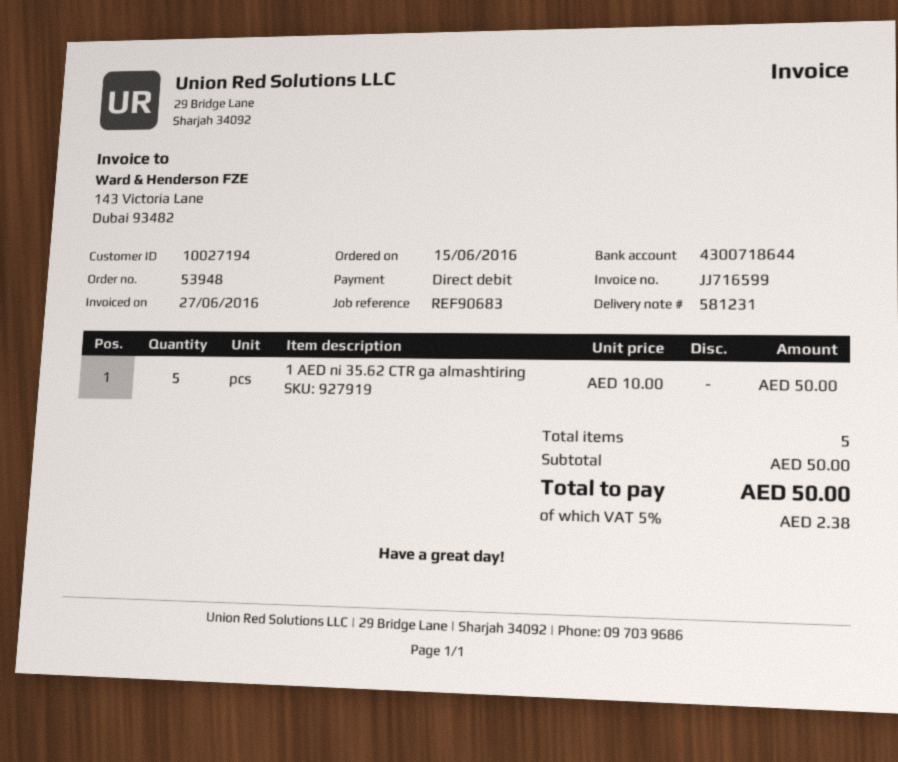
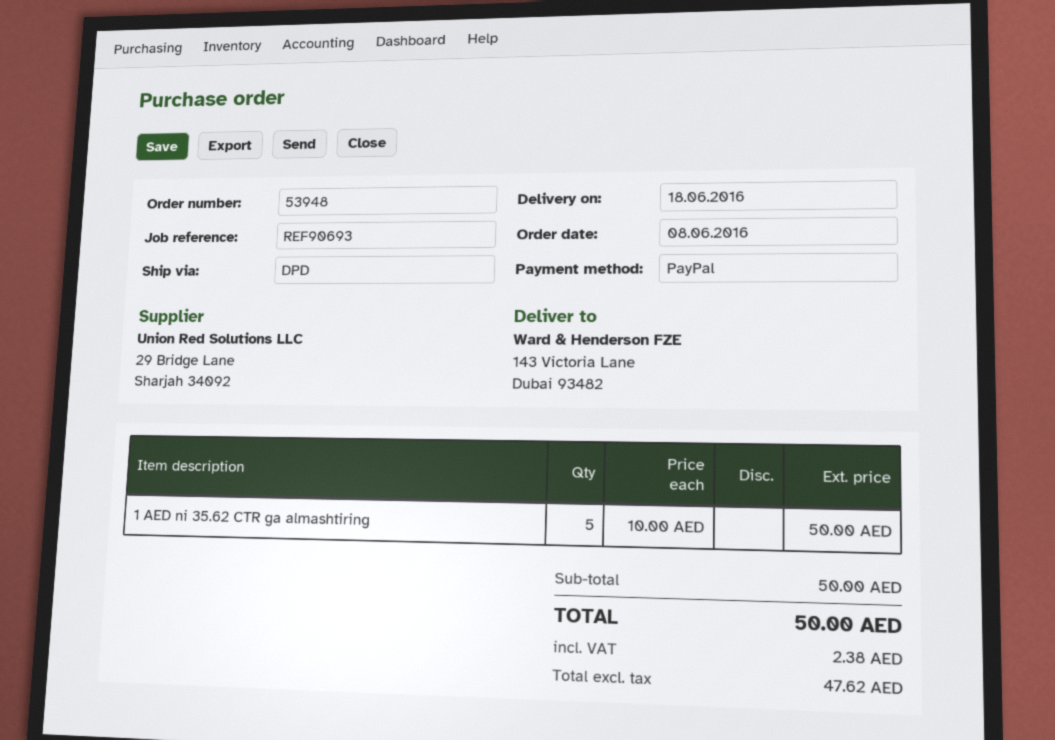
order date: 2016-06-15 -> 2016-06-08
reference: REF90683 -> REF90693
payment method: direct debit -> PayPal

